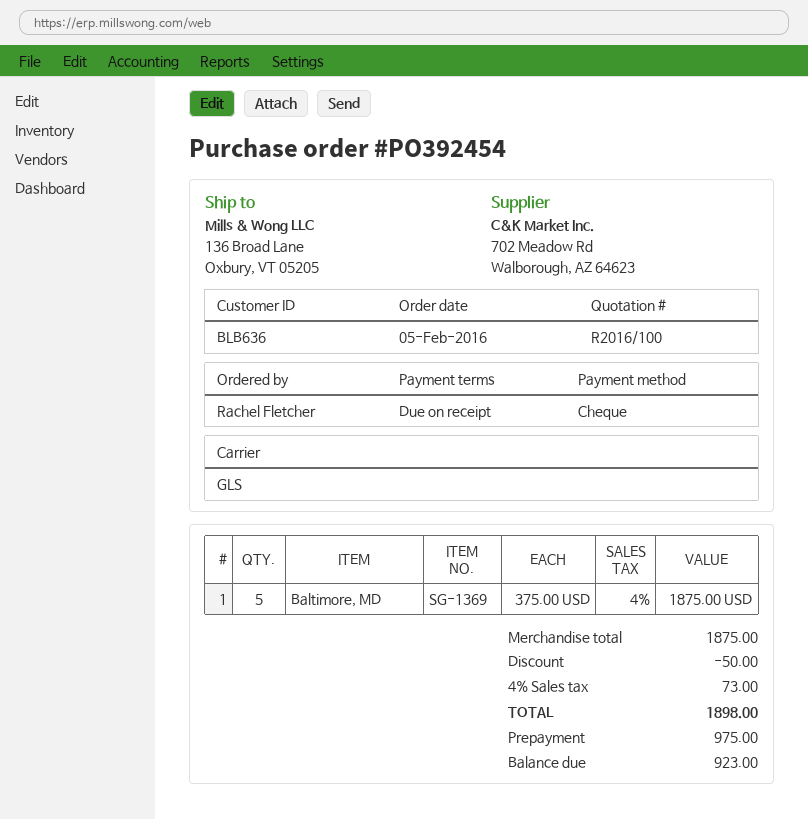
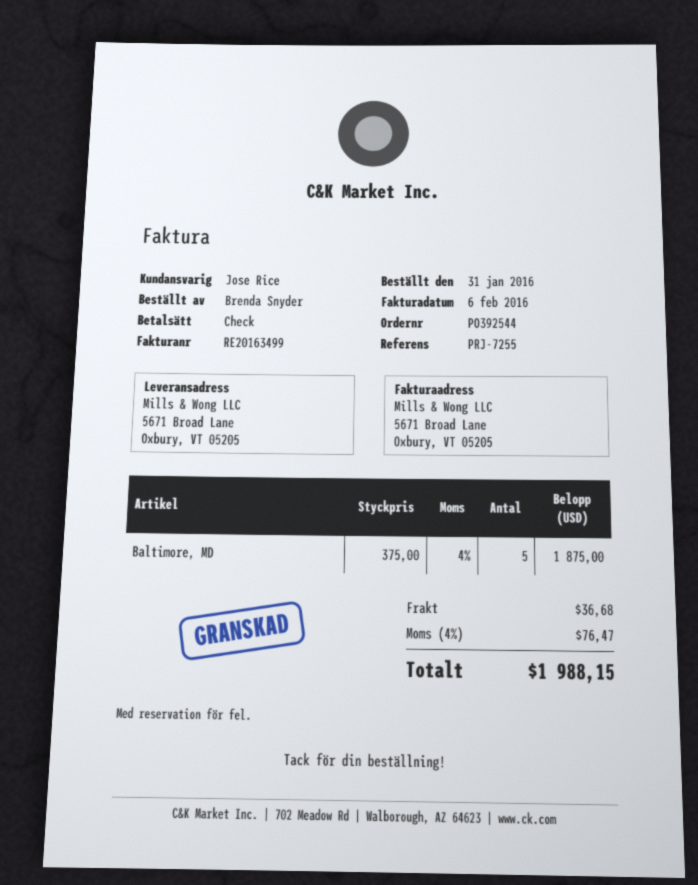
order number: PO392454 -> PO392544
order date: 2016-02-05 -> 2016-01-31
ordered by: Rachel Fletcher -> Brenda Snyder
ship to: 136 Broad Lane, Oxbury, VT 05205 -> 5671 Broad Lane, Oxbury, VT 05205
discount: 50.00 -> none
shipping: none -> 36.68
tax: 4% = 73.00 -> 4% = 76.47
total: 1898.00 -> 1988.15

